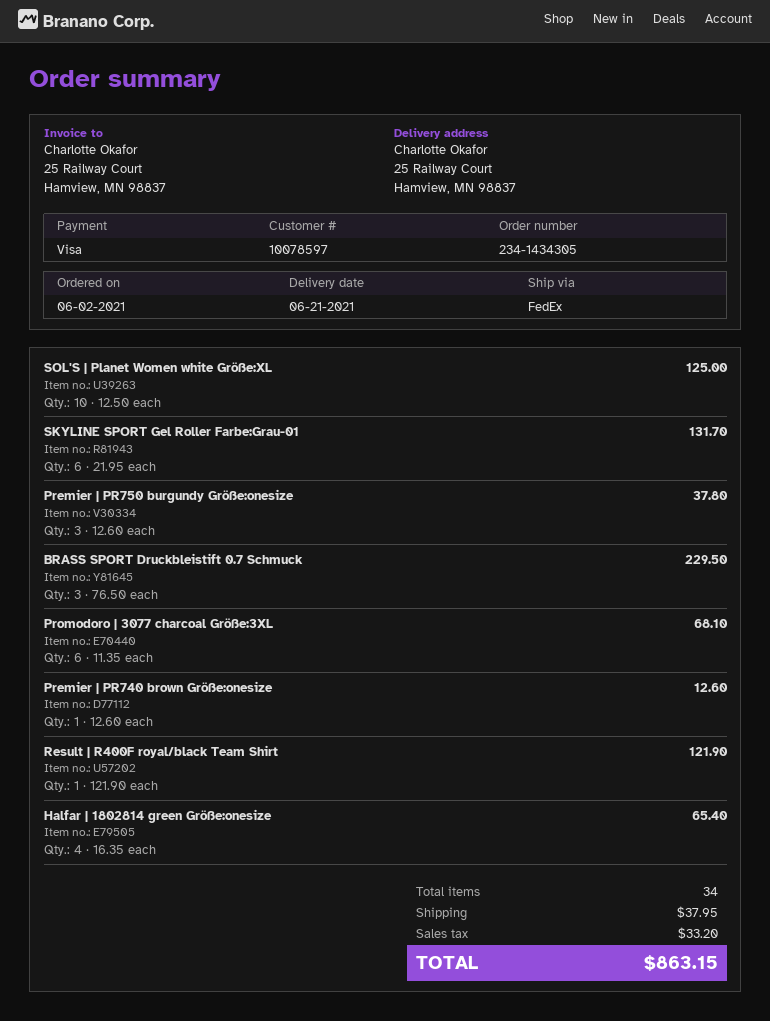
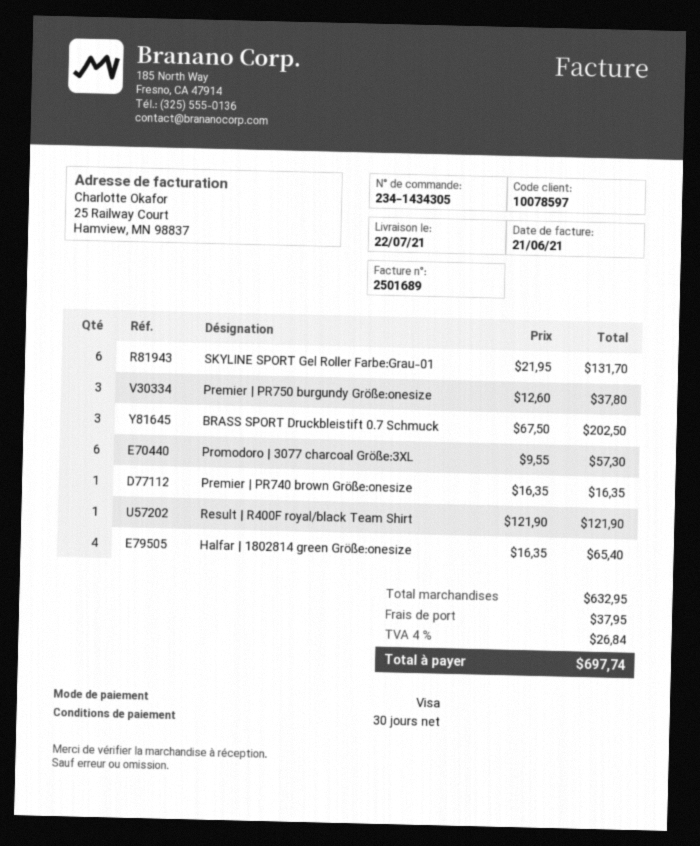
delivery date: 2021-06-21 -> 2021-07-22
SOL'S | Planet Women white Größe:XL: 10 x 12.50 = 125.00 -> none
BRASS SPORT Druckbleistift 0.7 Schmuck: 3 x 76.50 = 229.50 -> 3 x 67.50 = 202.50
Promodoro | 3077 charcoal Größe:3XL: 6 x 11.35 = 68.10 -> 6 x 9.55 = 57.30
Premier | PR740 brown Größe:onesize: 1 x 12.60 = 12.60 -> 1 x 16.35 = 16.35
tax: 33.20 -> 26.84
total: 863.15 -> 697.74

